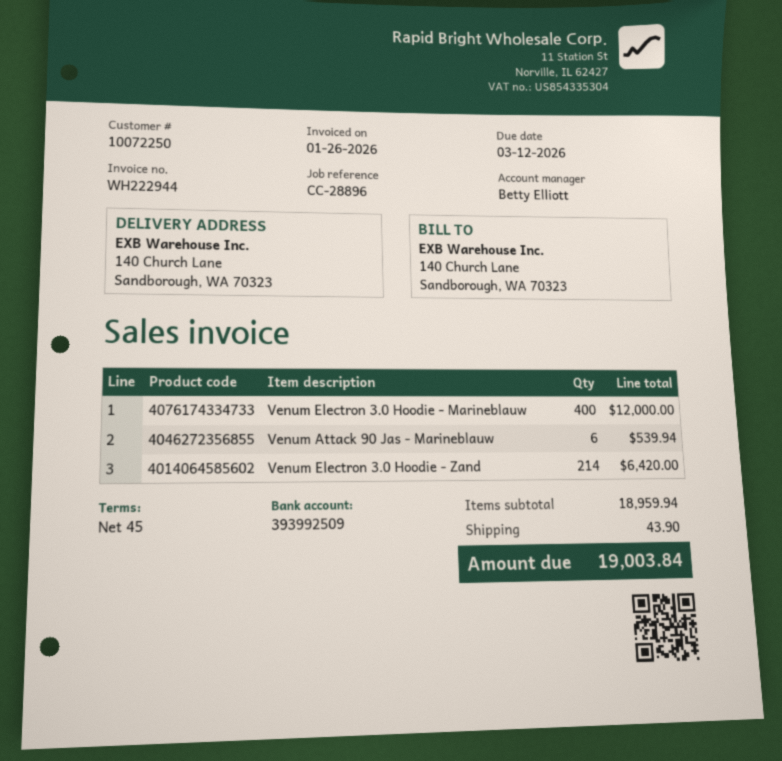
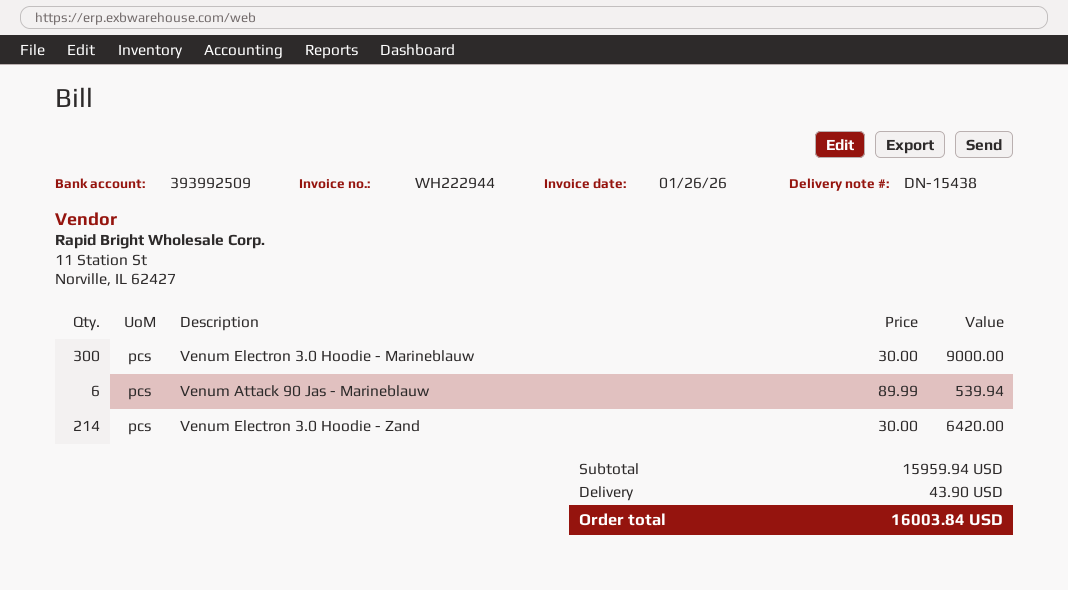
Venum Electron 3.0 Hoodie - Marineblauw: 400 for 12000.00 -> 300 for 9000.00
subtotal: 18959.94 -> 15959.94
total: 19003.84 -> 16003.84

